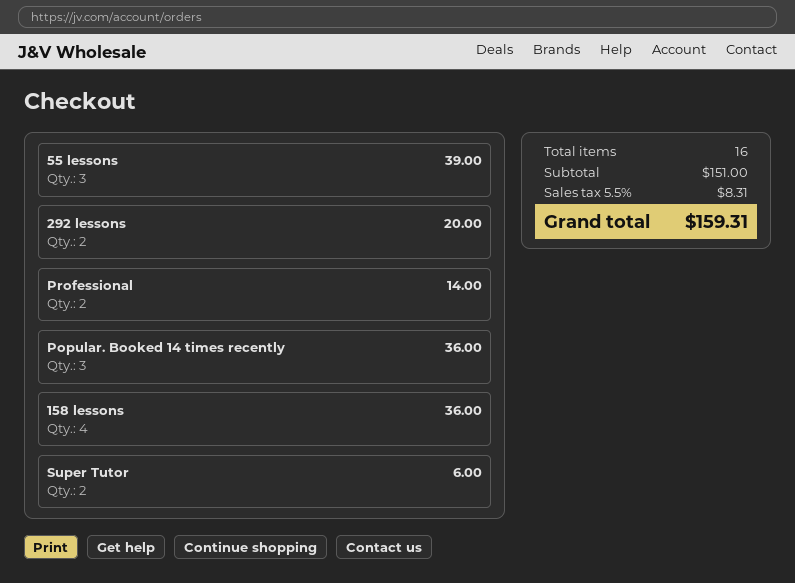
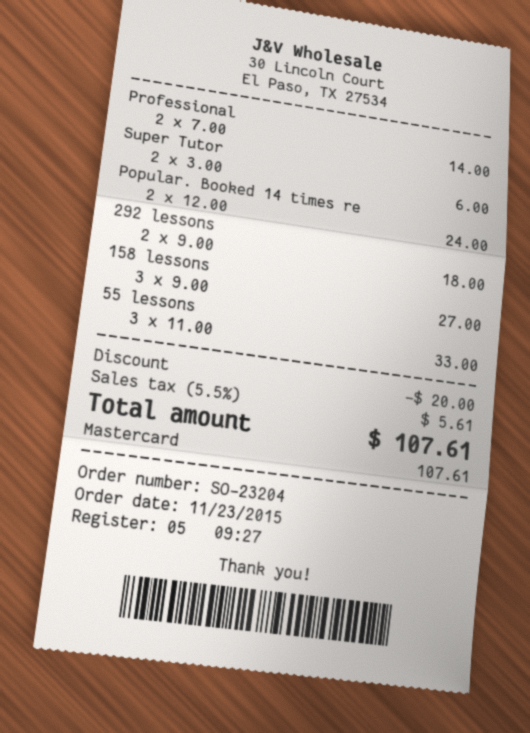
55 lessons: 3 for 39.00 -> 3 for 33.00
292 lessons: 2 for 20.00 -> 2 for 18.00
Popular. Booked 14 times recently: 3 for 36.00 -> 2 for 24.00
158 lessons: 4 for 36.00 -> 3 for 27.00
discount: none -> 20.00
tax: 5.5% = 8.31 -> 5.5% = 5.61
total: 159.31 -> 107.61

